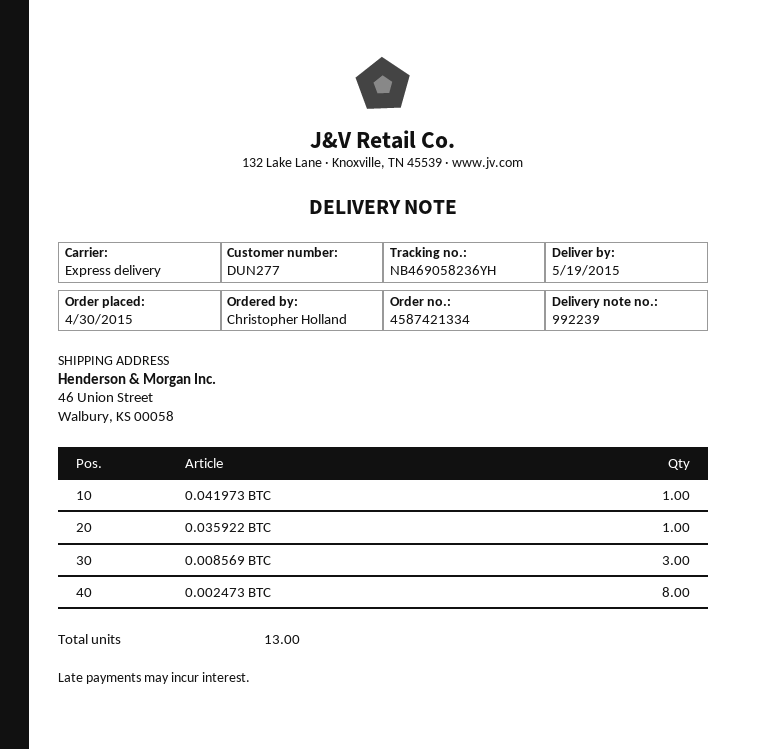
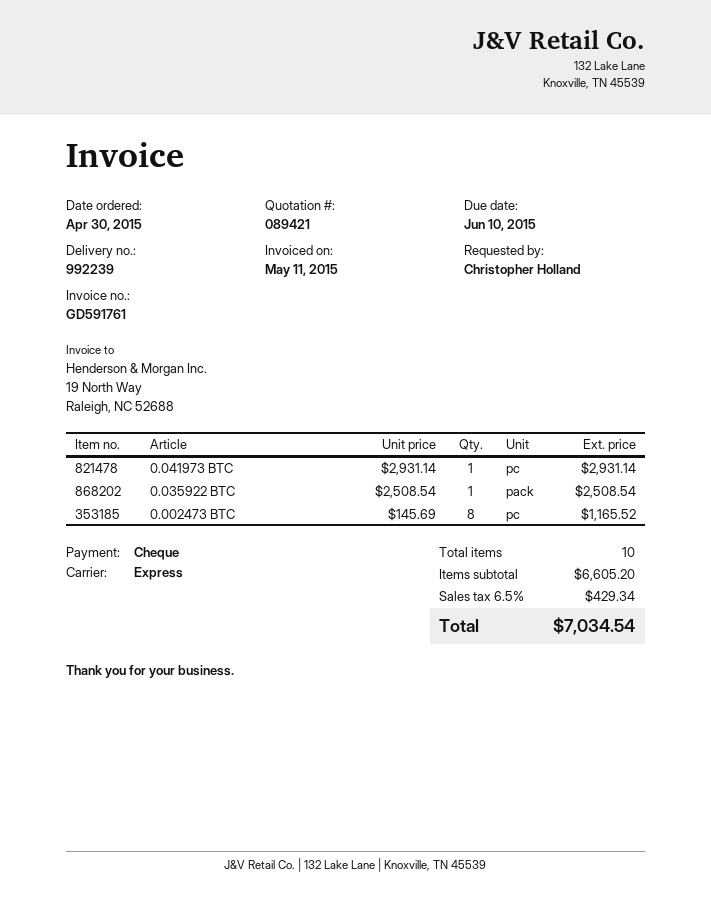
0.008569 BTC: 3 -> none
total quantity: 13 -> 10

